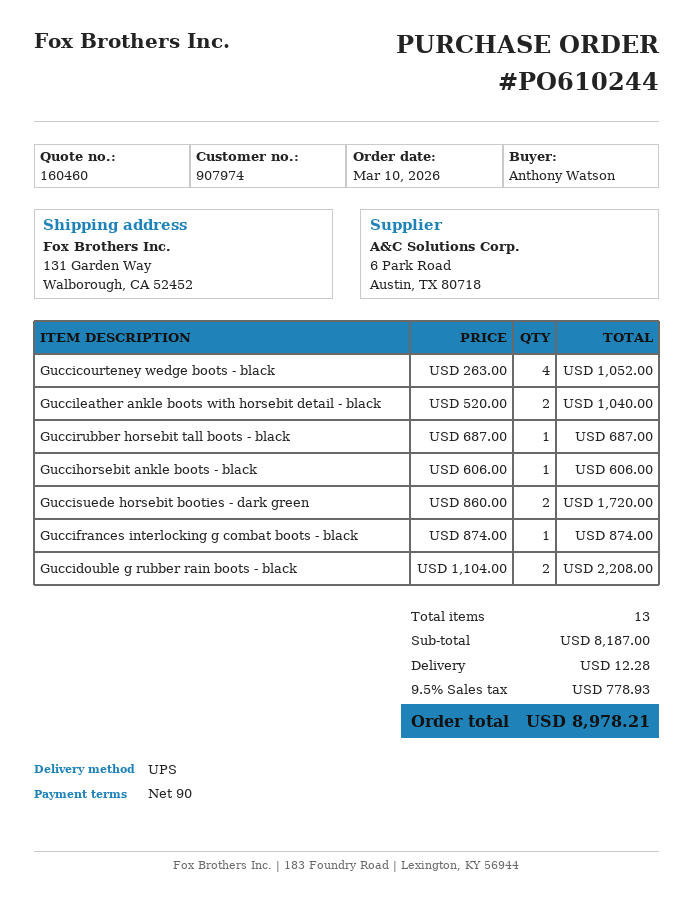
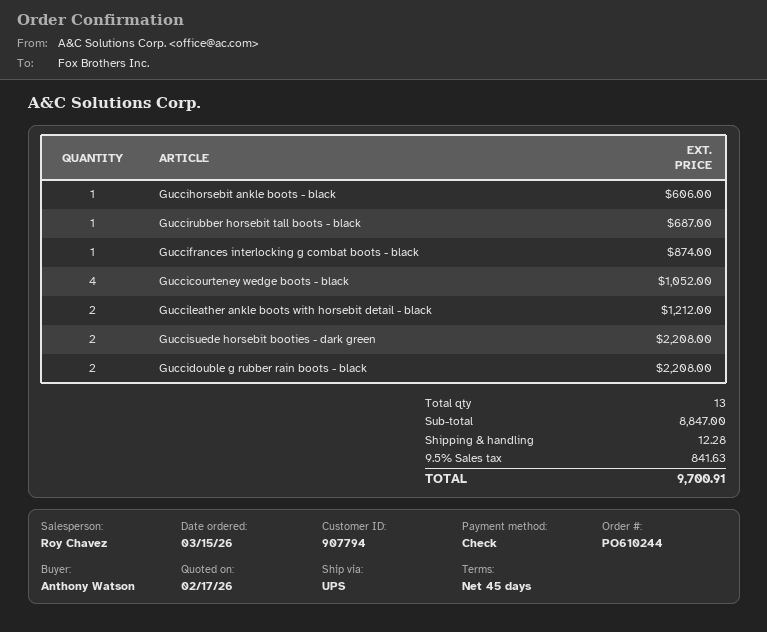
order date: 2026-03-10 -> 2026-03-15
payment terms: 90 days -> 45 days
customer number: 907974 -> 907794
Guccileather ankle boots with horsebit detail - black: 2 for 1040.00 -> 2 for 1212.00
Guccisuede horsebit booties - dark green: 2 for 1720.00 -> 2 for 2208.00
subtotal: 8187.00 -> 8847.00
tax: 9.5% = 778.93 -> 9.5% = 841.63
total: 8978.21 -> 9700.91

